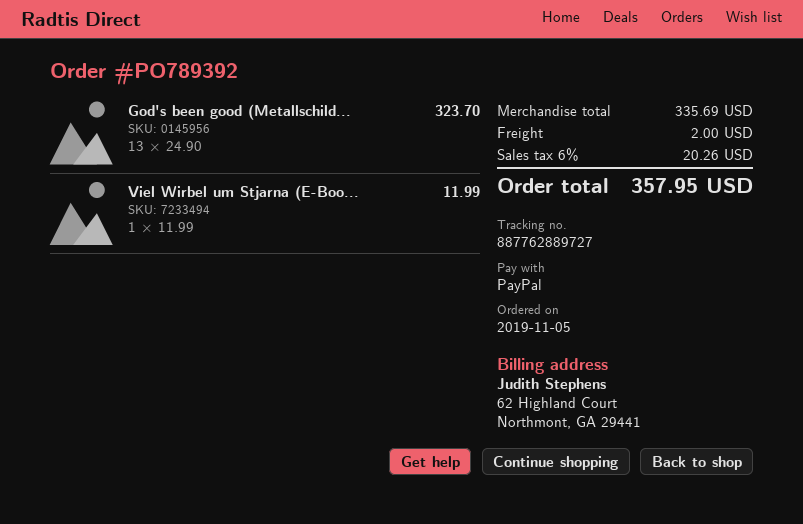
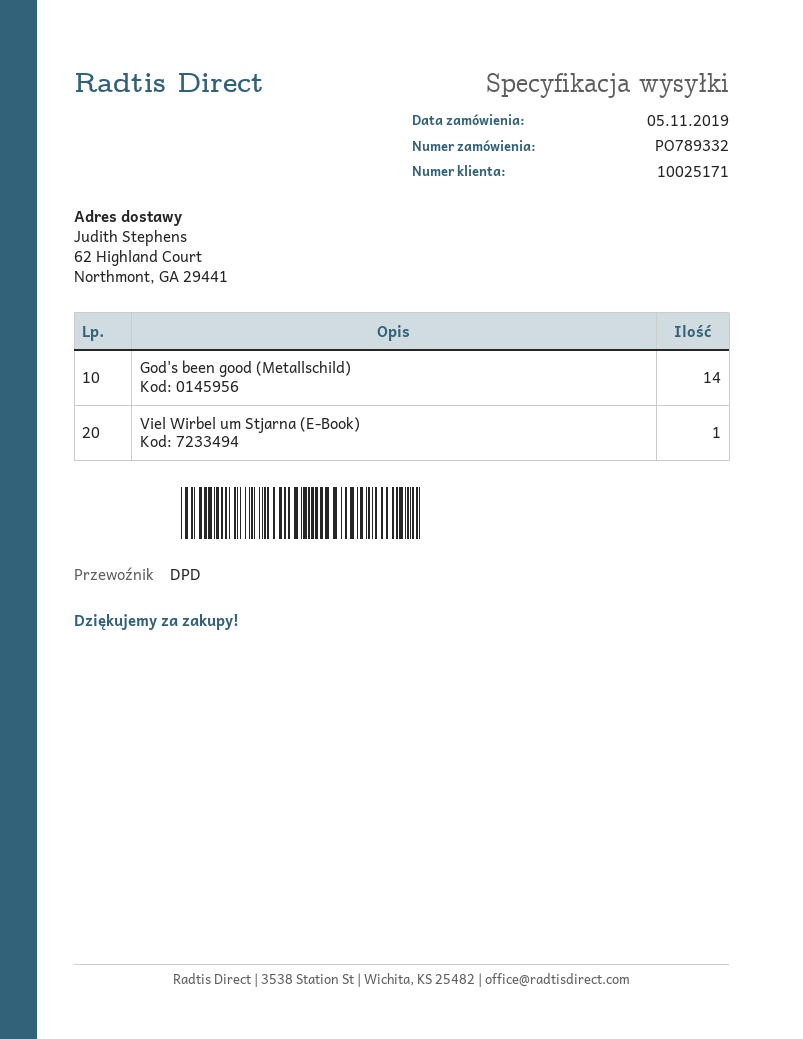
order number: PO789392 -> PO789332
God's been good (Metallschild...: 13 -> 14

